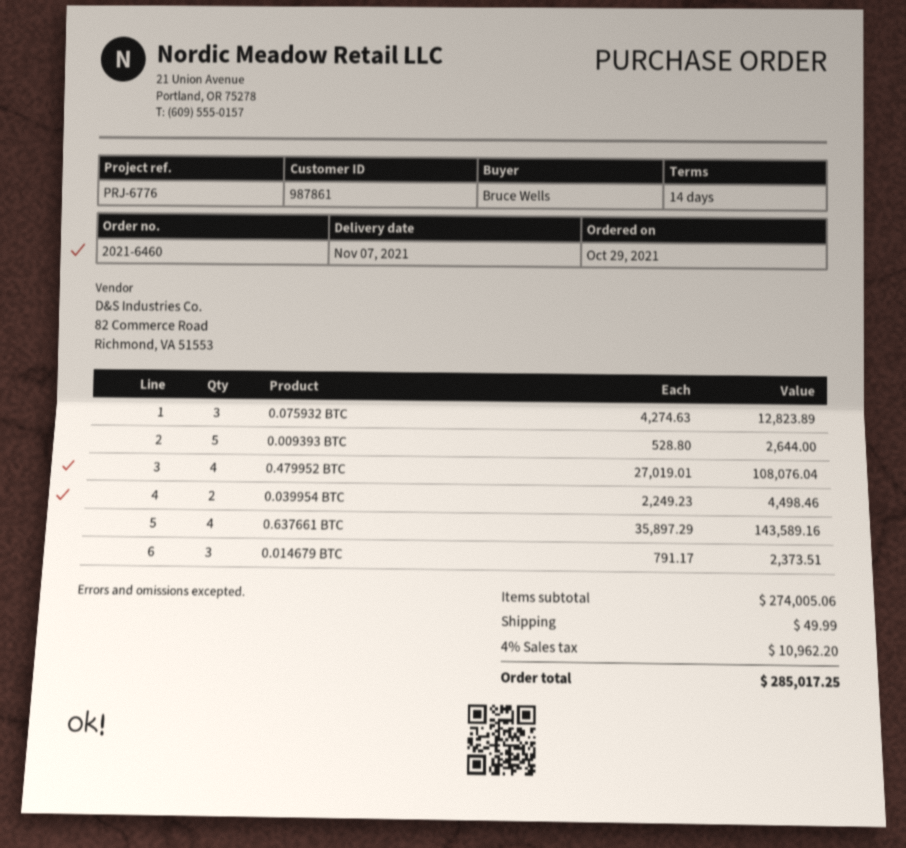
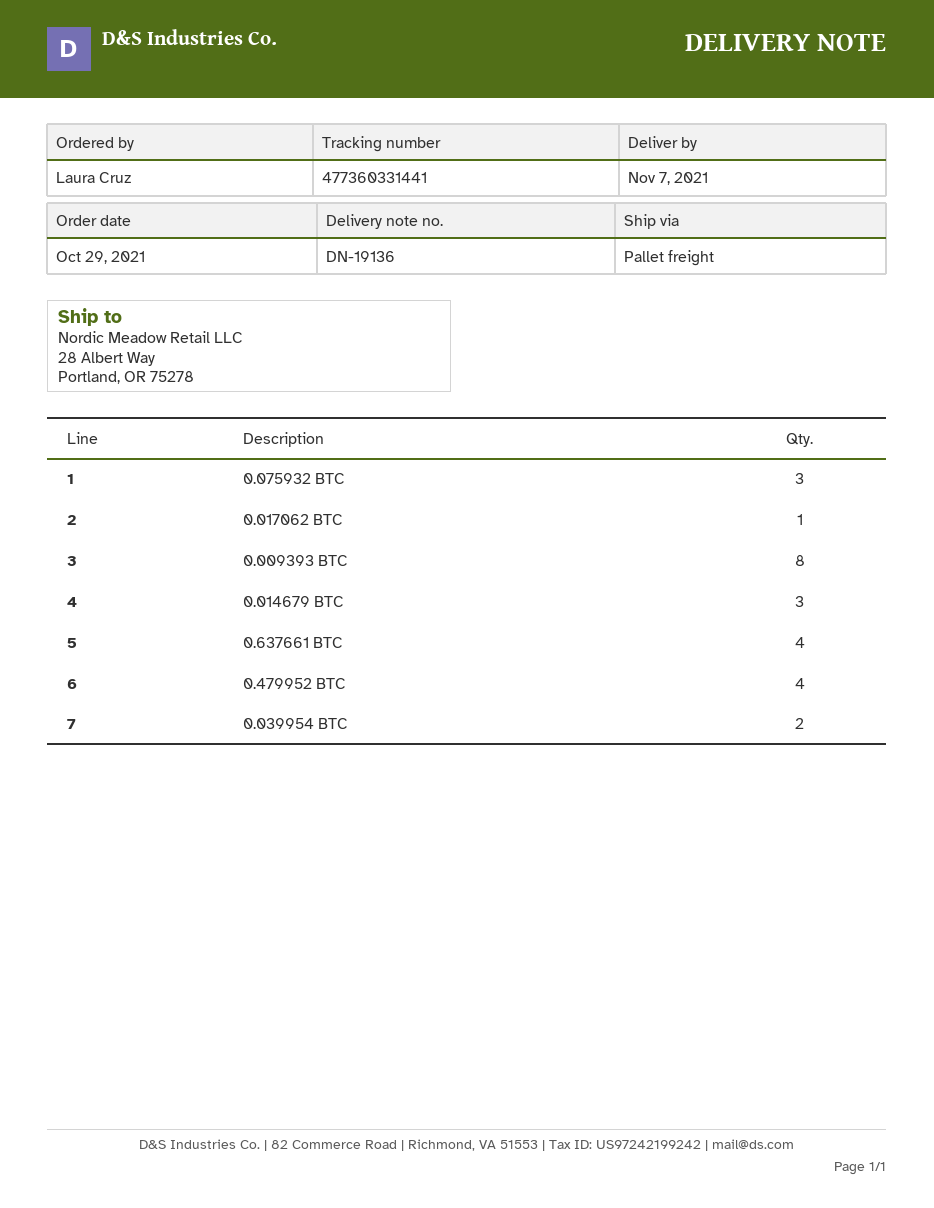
ordered by: Bruce Wells -> Laura Cruz
0.009393 BTC: 5 -> 8
0.017062 BTC: none -> 1

